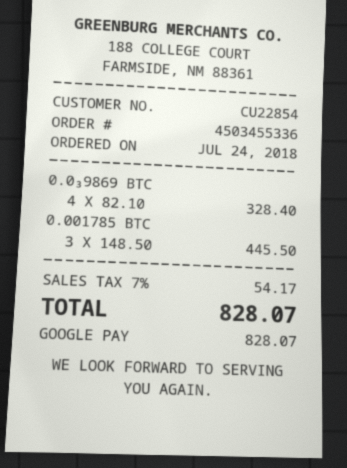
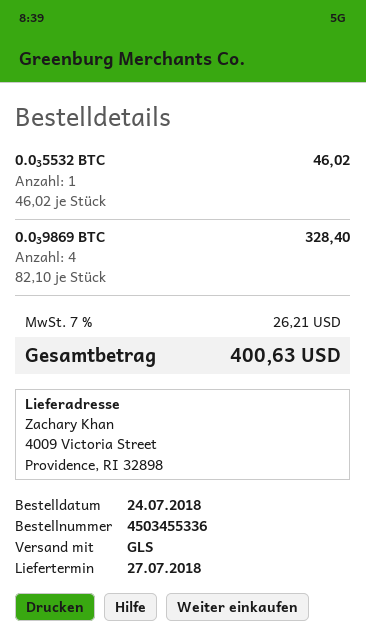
0.001785 BTC: 3 x 148.50 = 445.50 -> none
0.0₃5532 BTC: none -> 1 x 46.02 = 46.02
tax: 7% = 54.17 -> 7% = 26.21
total: 828.07 -> 400.63

